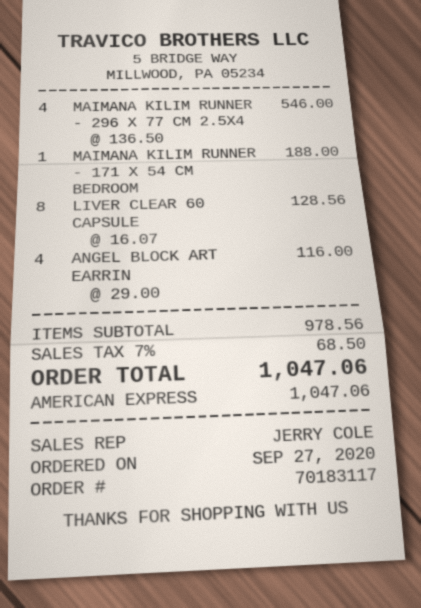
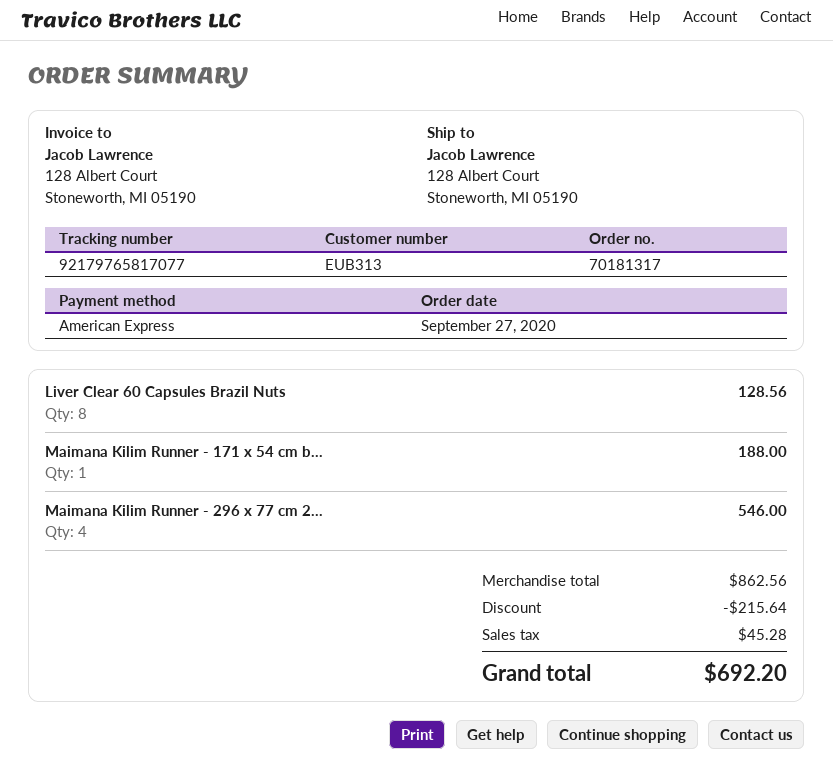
order number: 70183117 -> 70181317
ANGEL BLOCK ART EARRIN: 4 for 116.00 -> none
subtotal: 978.56 -> 862.56
discount: none -> 215.64
tax: 68.50 -> 45.28
total: 1047.06 -> 692.20

